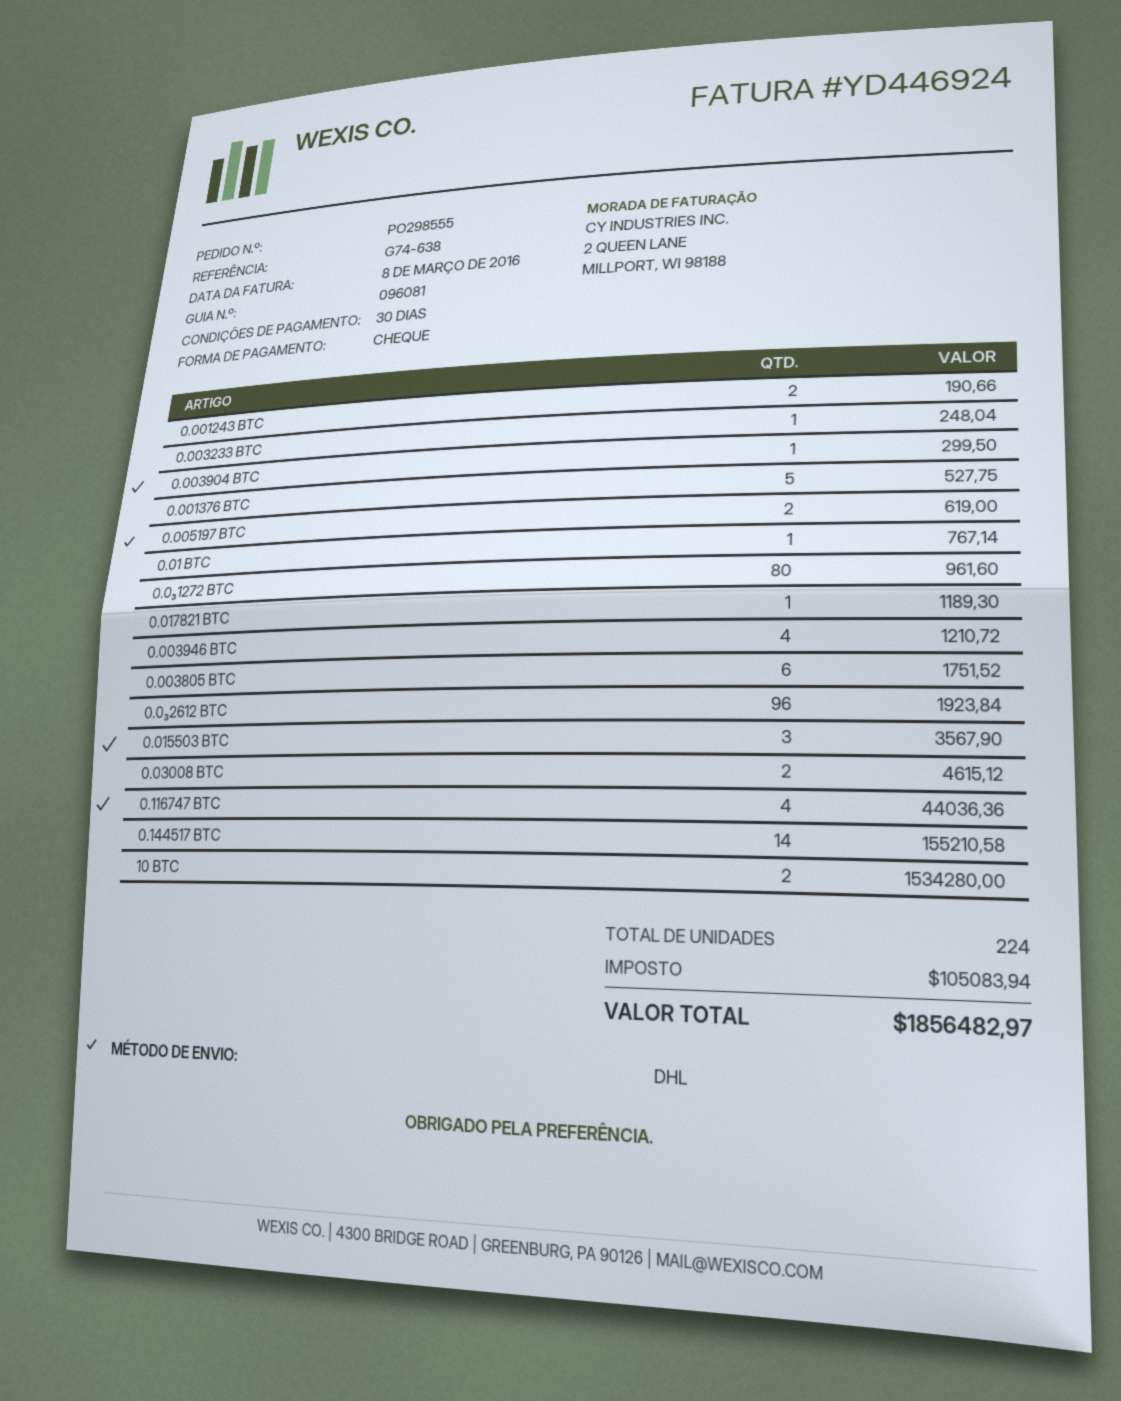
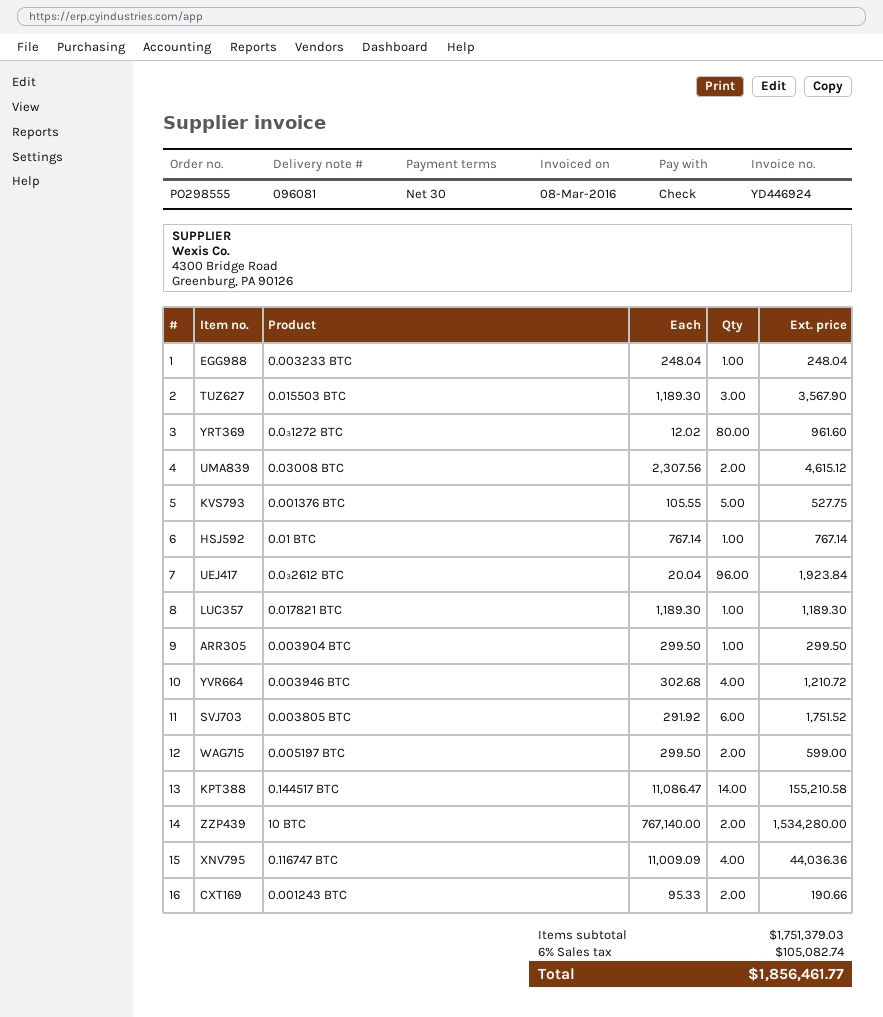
0.005197 BTC: 2 for 619.00 -> 2 for 599.00
tax: 105083.94 -> 105082.74
total: 1856482.97 -> 1856461.77

